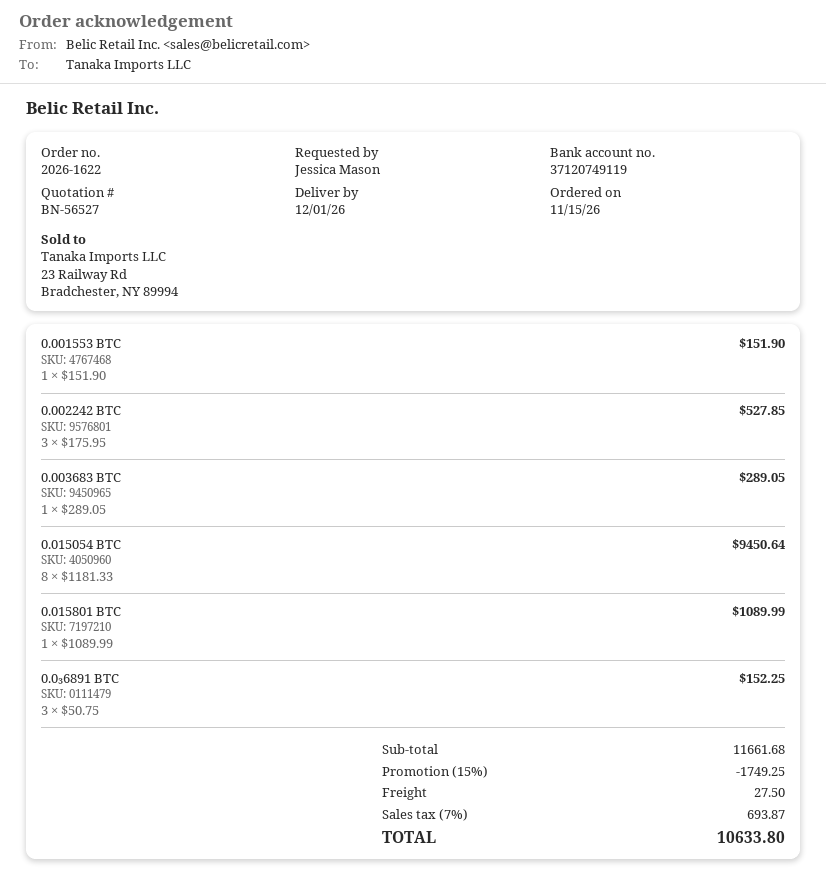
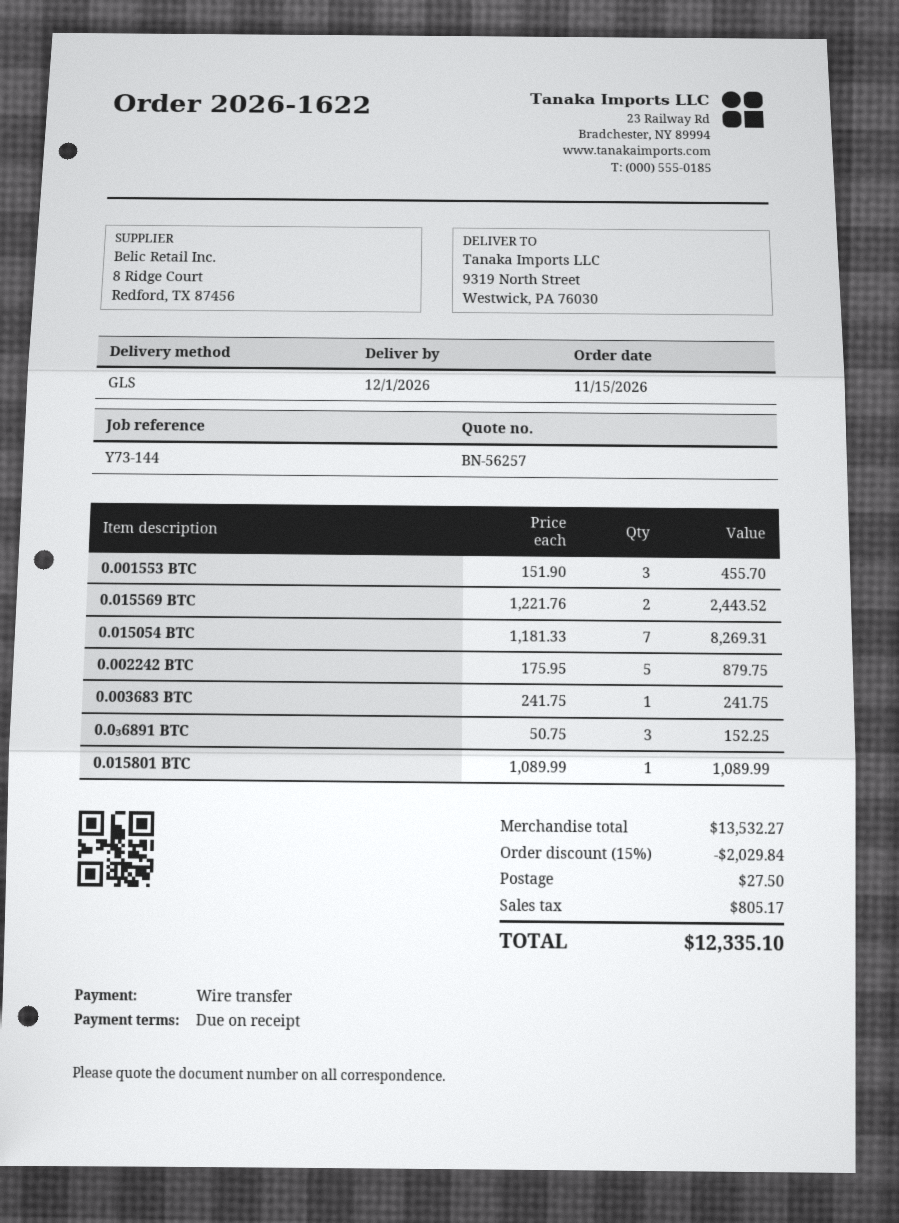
quote number: BN-56527 -> BN-56257
0.001553 BTC: 1 x 151.90 = 151.90 -> 3 x 151.90 = 455.70
0.002242 BTC: 3 x 175.95 = 527.85 -> 5 x 175.95 = 879.75
0.003683 BTC: 1 x 289.05 = 289.05 -> 1 x 241.75 = 241.75
0.015054 BTC: 8 x 1181.33 = 9450.64 -> 7 x 1181.33 = 8269.31
0.015569 BTC: none -> 2 x 1221.76 = 2443.52
subtotal: 11661.68 -> 13532.27
discount: 15% = 1749.25 -> 15% = 2029.84
tax: 693.87 -> 805.17
total: 10633.80 -> 12335.10

